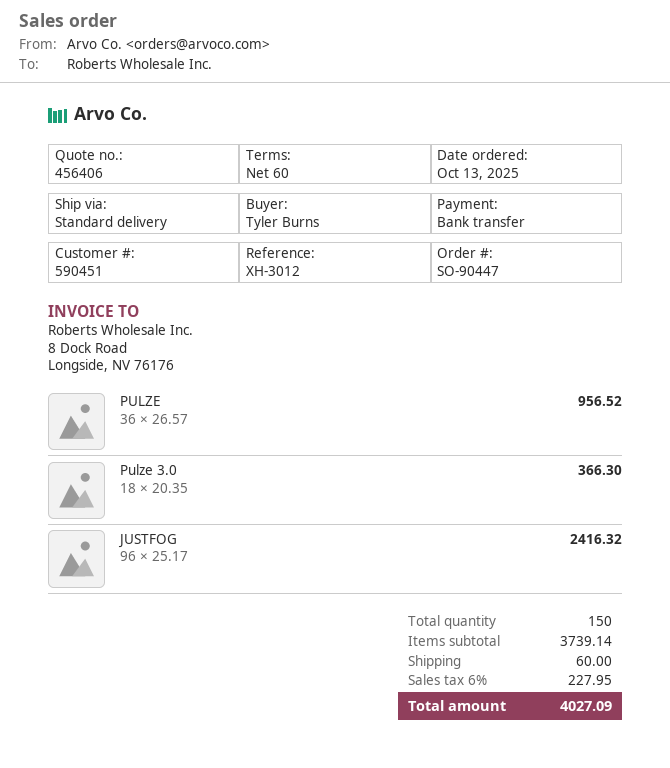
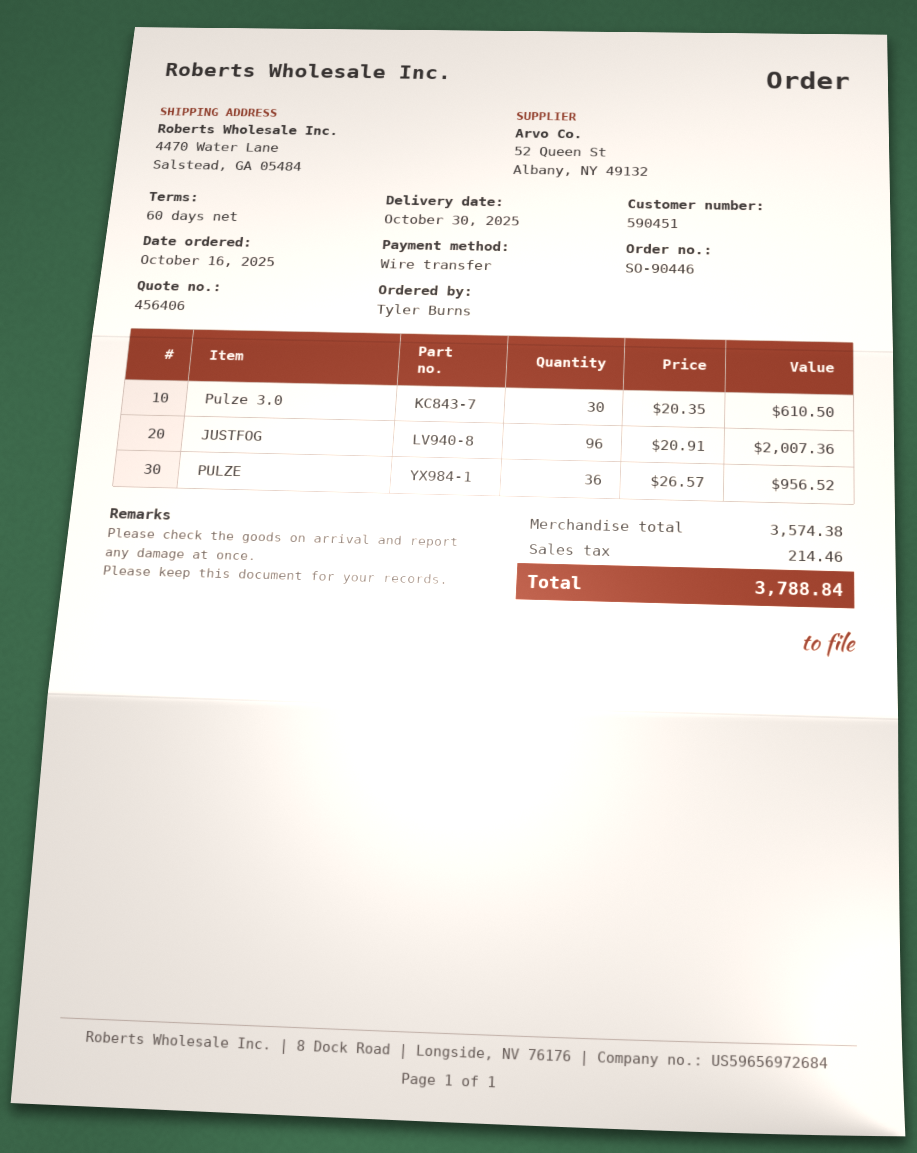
order number: SO-90447 -> SO-90446
order date: 2025-10-13 -> 2025-10-16
Pulze 3.0: 18 x 20.35 = 366.30 -> 30 x 20.35 = 610.50
JUSTFOG: 96 x 25.17 = 2416.32 -> 96 x 20.91 = 2007.36
subtotal: 3739.14 -> 3574.38
shipping: 60.00 -> none
tax: 227.95 -> 214.46
total: 4027.09 -> 3788.84

